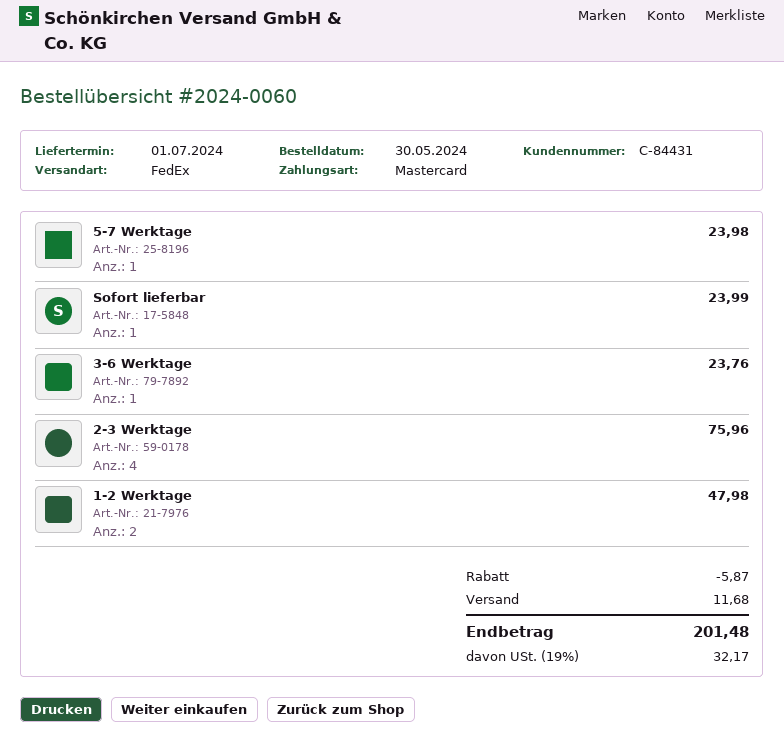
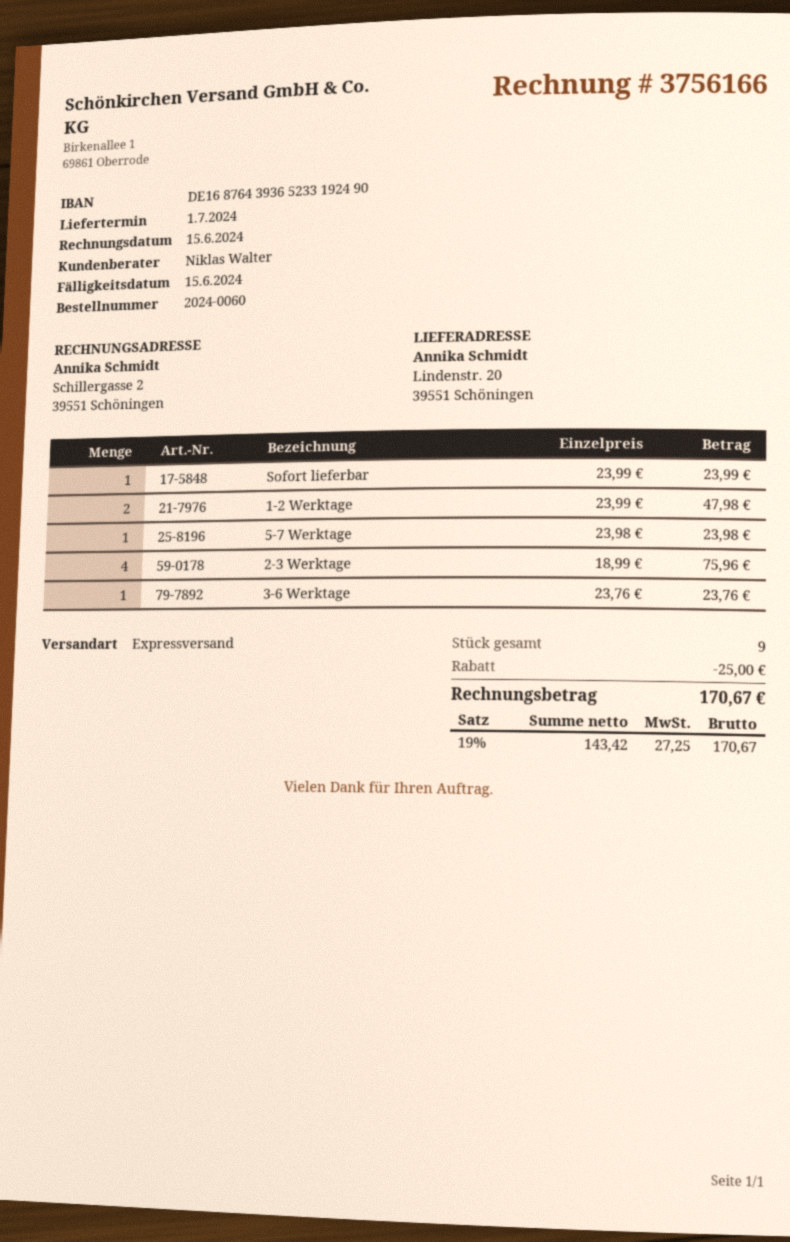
shipping method: FedEx -> express
discount: 5.87 -> 25.00
shipping: 11.68 -> none
tax: 19% = 32.17 -> 19% = 27.25
total: 201.48 -> 170.67

